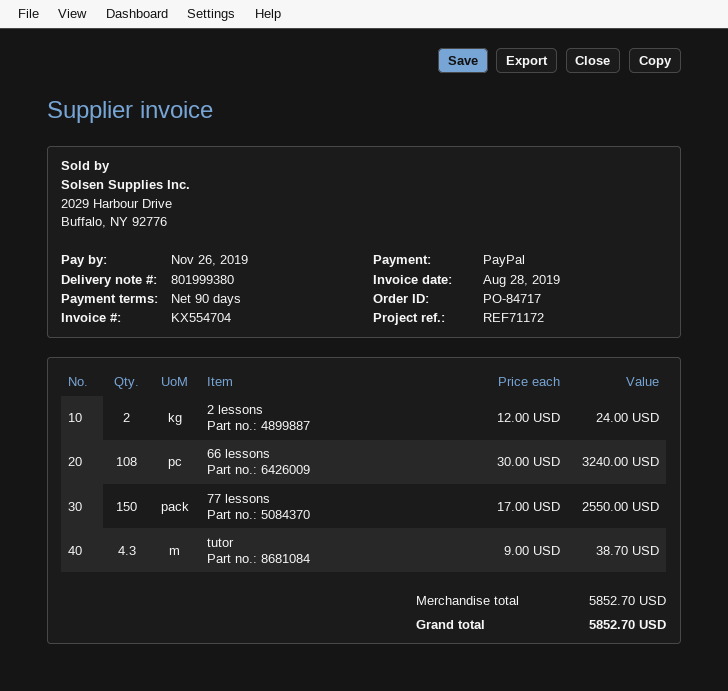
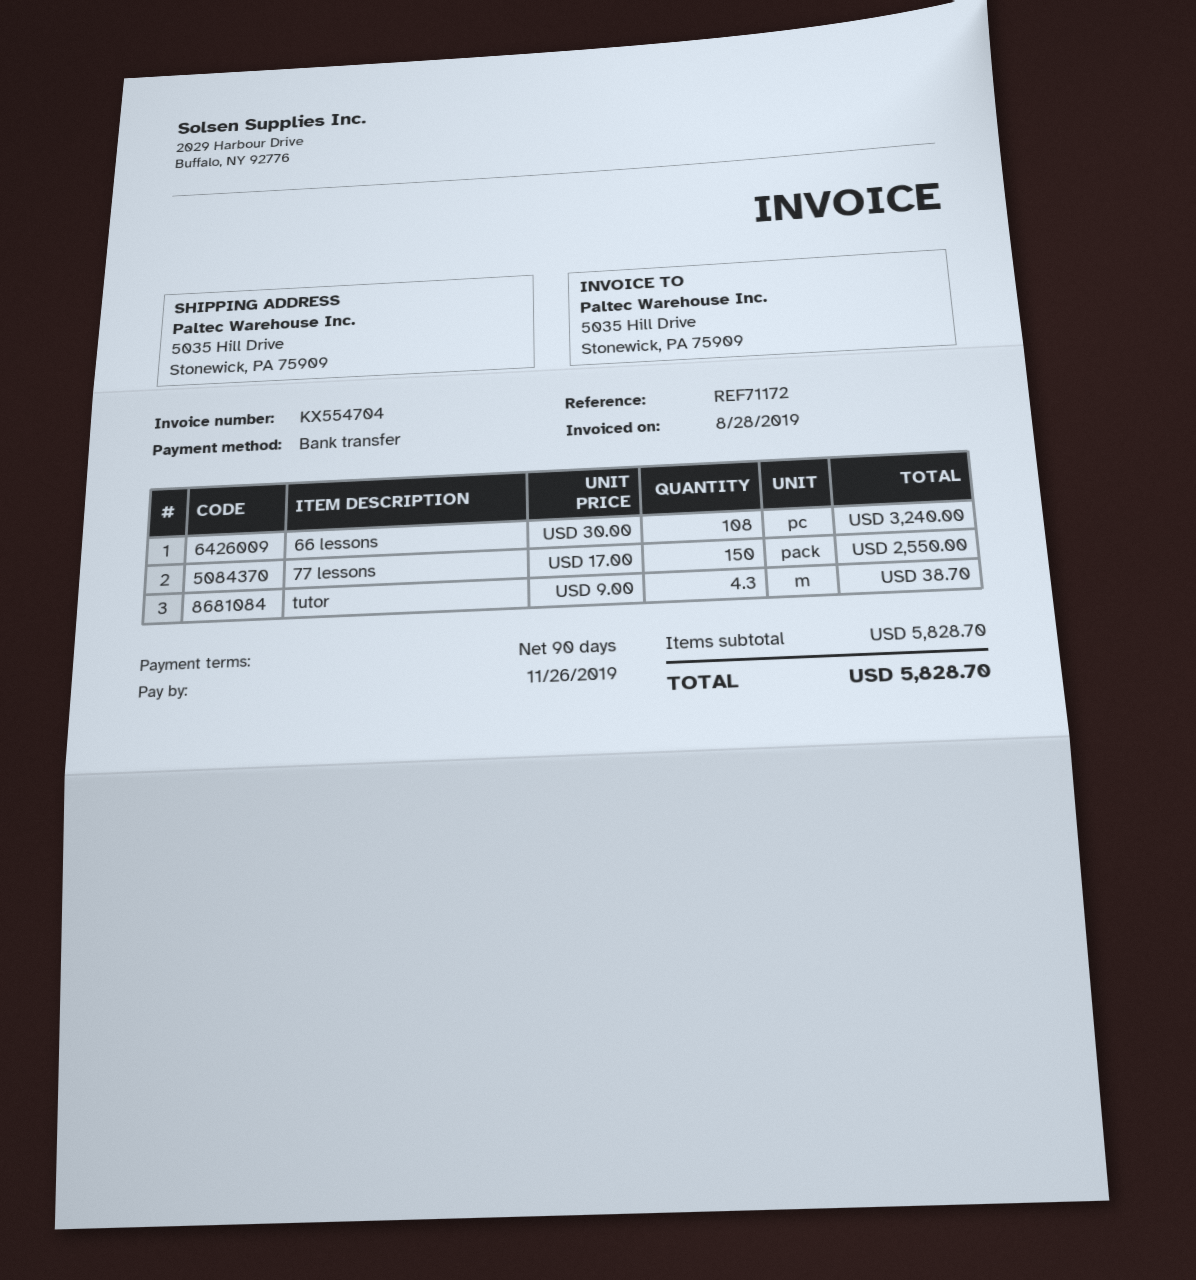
payment method: PayPal -> bank transfer
2 lessons: 2 x 12.00 = 24.00 -> none
subtotal: 5852.70 -> 5828.70
total: 5852.70 -> 5828.70

